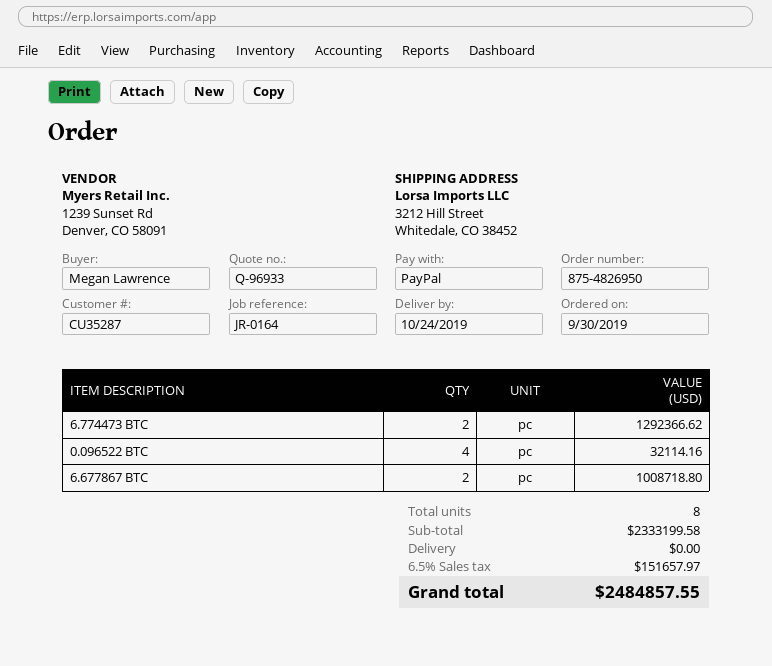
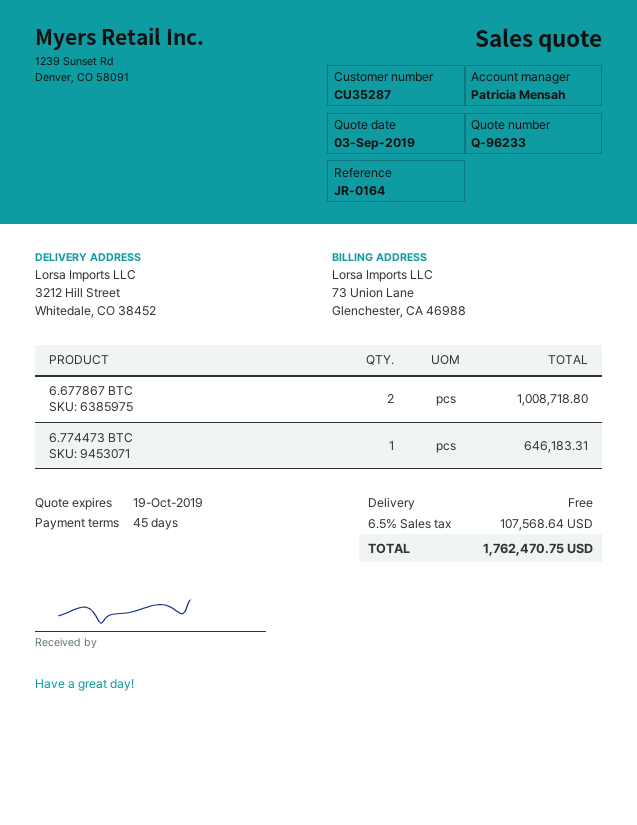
quote number: Q-96933 -> Q-96233
6.774473 BTC: 2 for 1292366.62 -> 1 for 646183.31
0.096522 BTC: 4 for 32114.16 -> none
tax: 6.5% = 151657.97 -> 6.5% = 107568.64
total: 2484857.55 -> 1762470.75

